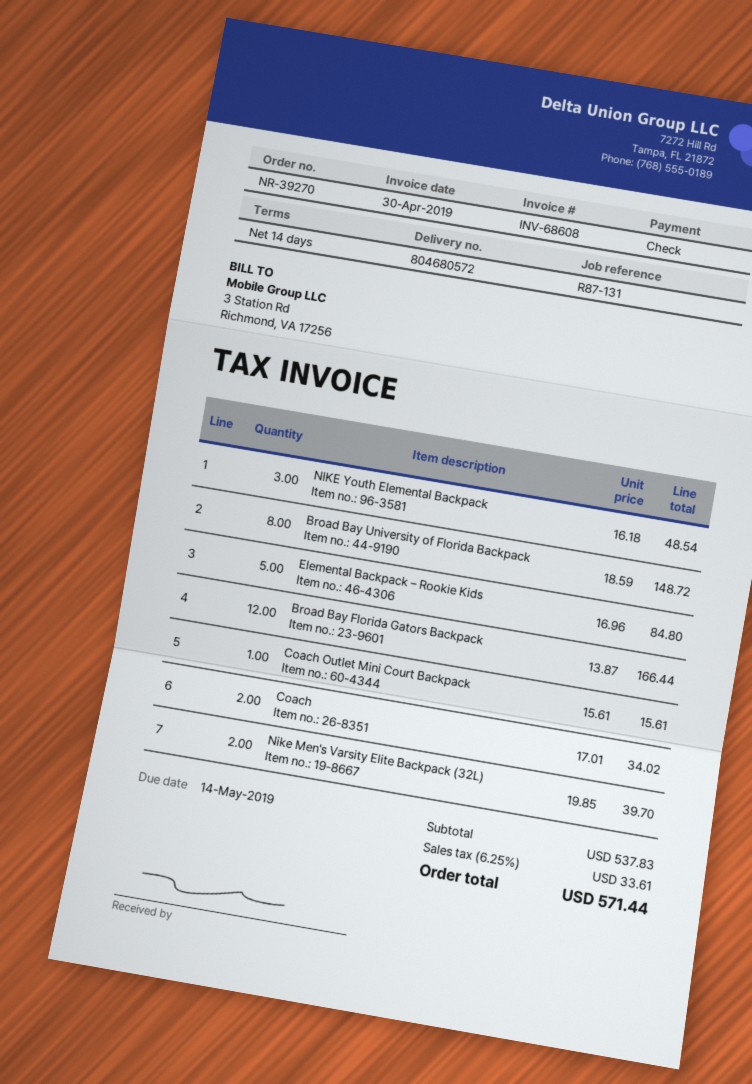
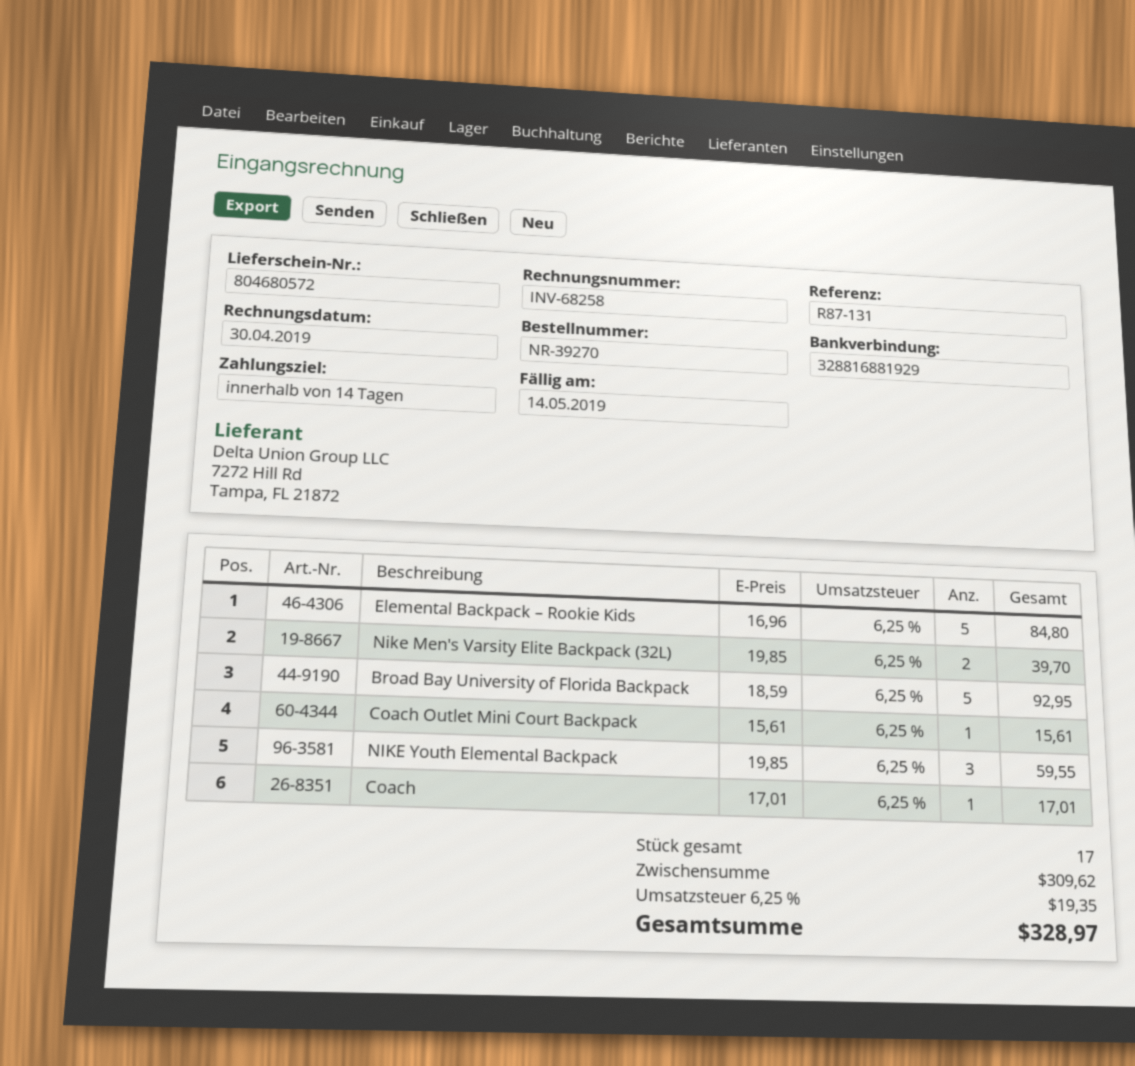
invoice number: INV-68608 -> INV-68258
NIKE Youth Elemental Backpack: 3 x 16.18 = 48.54 -> 3 x 19.85 = 59.55
Broad Bay University of Florida Backpack: 8 x 18.59 = 148.72 -> 5 x 18.59 = 92.95
Broad Bay Florida Gators Backpack: 12 x 13.87 = 166.44 -> none
Coach: 2 x 17.01 = 34.02 -> 1 x 17.01 = 17.01
subtotal: 537.83 -> 309.62
tax: 6.25% = 33.61 -> 6.25% = 19.35
total: 571.44 -> 328.97

